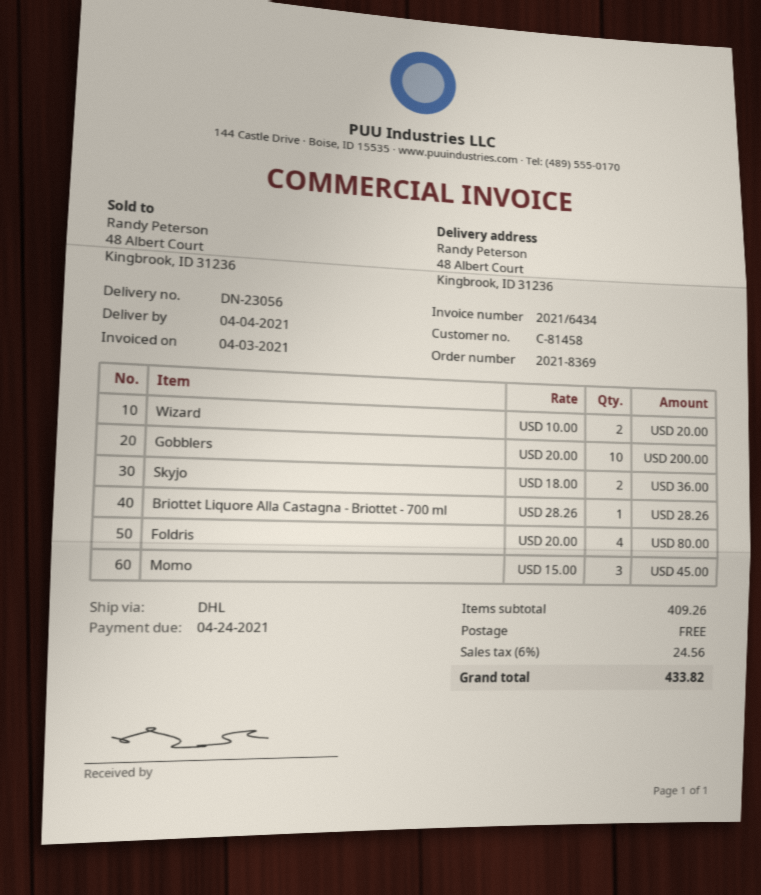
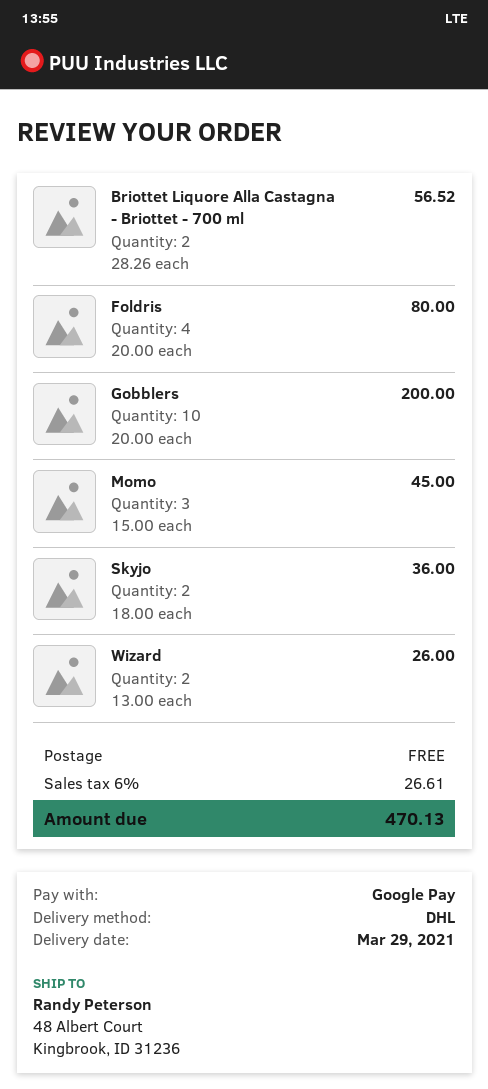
delivery date: 2021-04-04 -> 2021-03-29
Wizard: 2 x 10.00 = 20.00 -> 2 x 13.00 = 26.00
Briottet Liquore Alla Castagna - Briottet - 700 ml: 1 x 28.26 = 28.26 -> 2 x 28.26 = 56.52
tax: 6% = 24.56 -> 6% = 26.61
total: 433.82 -> 470.13

